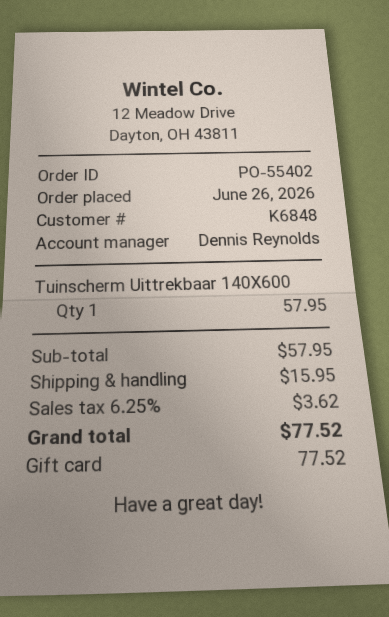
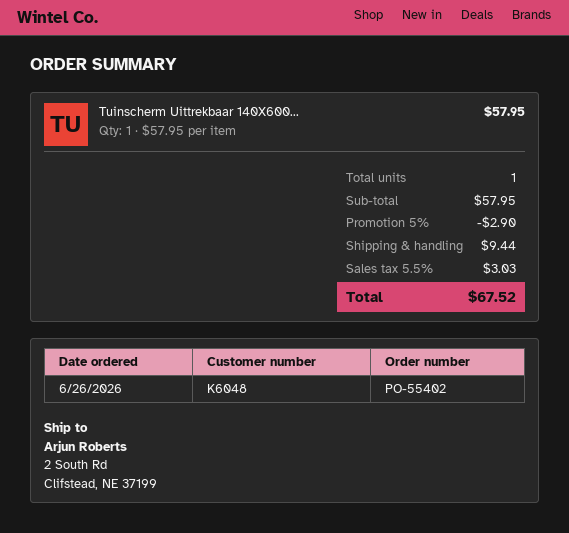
customer number: K6848 -> K6048
discount: none -> 5% = 2.90
shipping: 15.95 -> 9.44
tax: 6.25% = 3.62 -> 5.5% = 3.03
total: 77.52 -> 67.52

